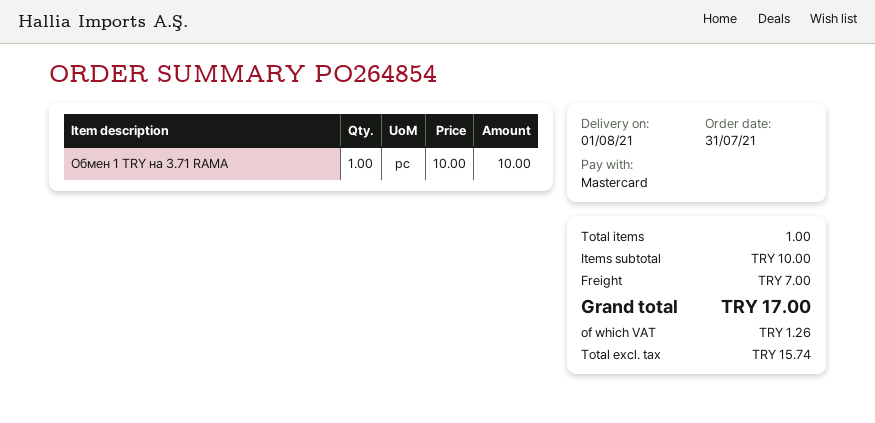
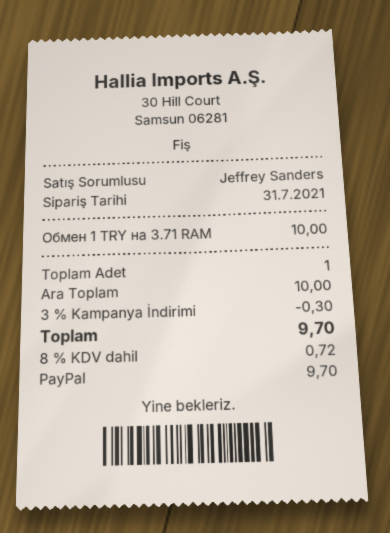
payment method: Mastercard -> PayPal
discount: none -> 3% = 0.30
shipping: 7.00 -> none
tax: 1.26 -> 0.72
total: 17.00 -> 9.70

